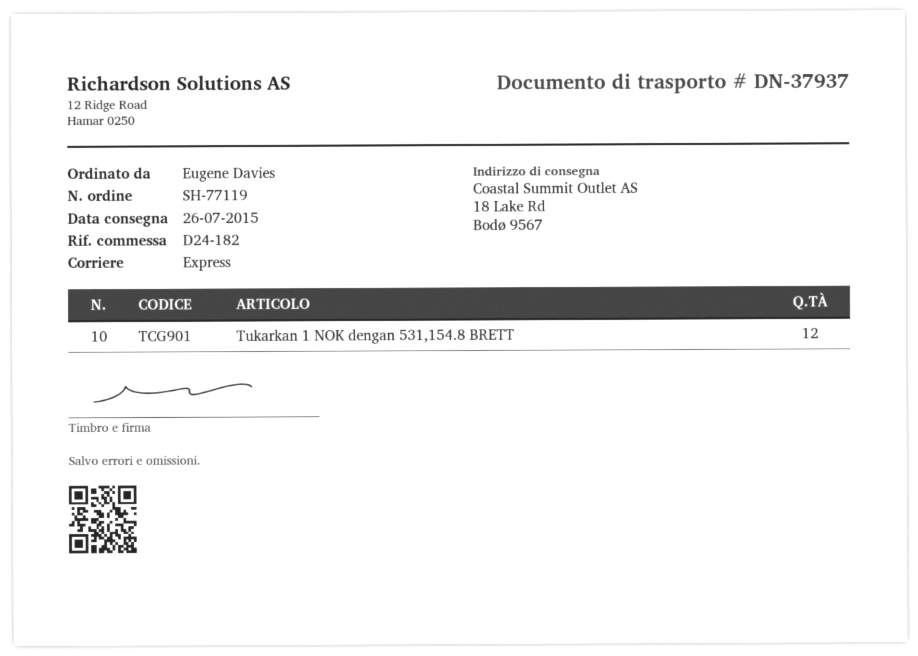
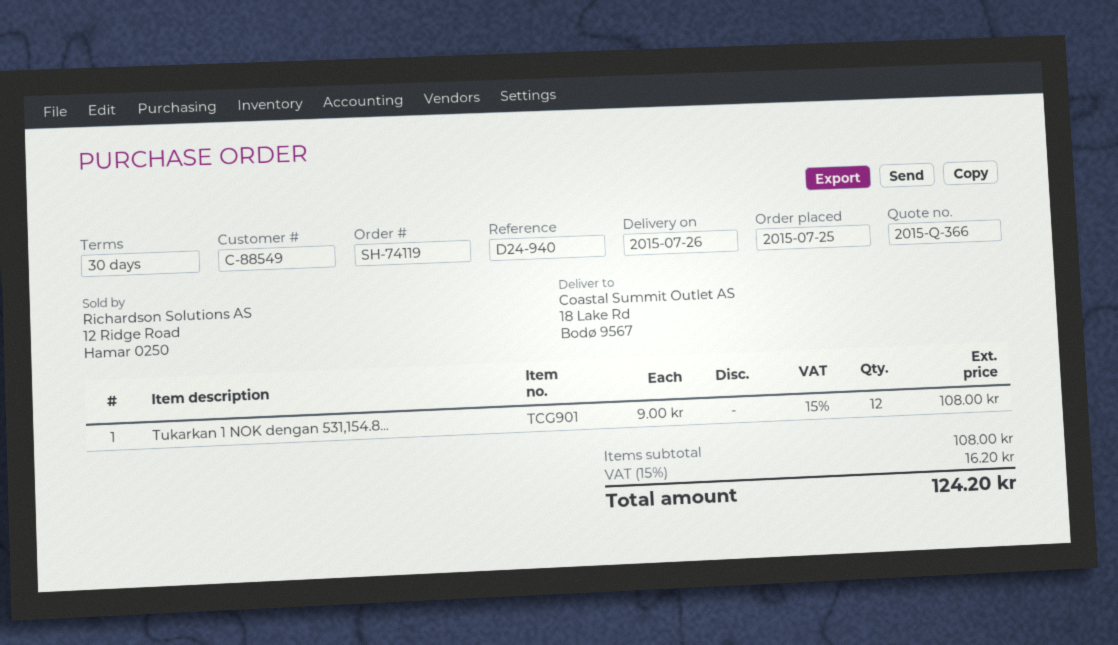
order number: SH-77119 -> SH-74119
reference: D24-182 -> D24-940

